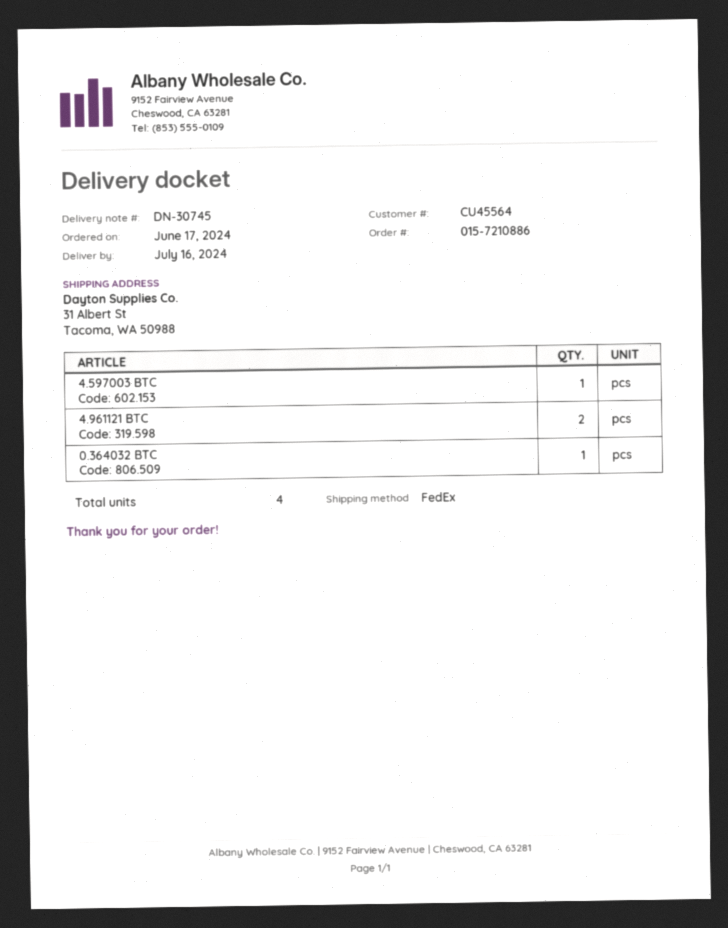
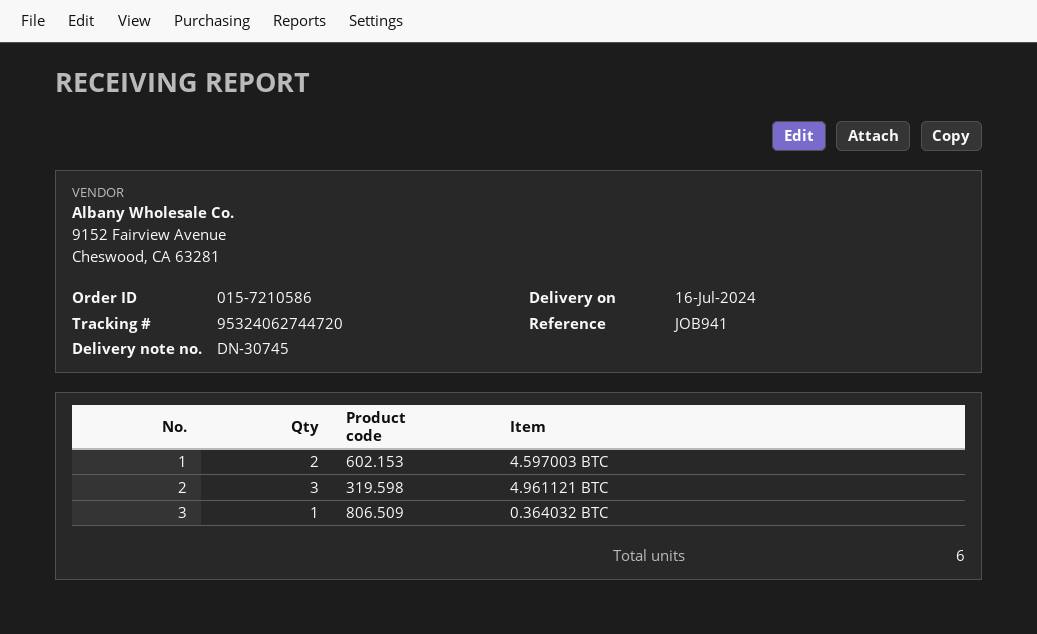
order number: 015-7210886 -> 015-7210586
4.597003 BTC: 1 -> 2
4.961121 BTC: 2 -> 3
total quantity: 4 -> 6

